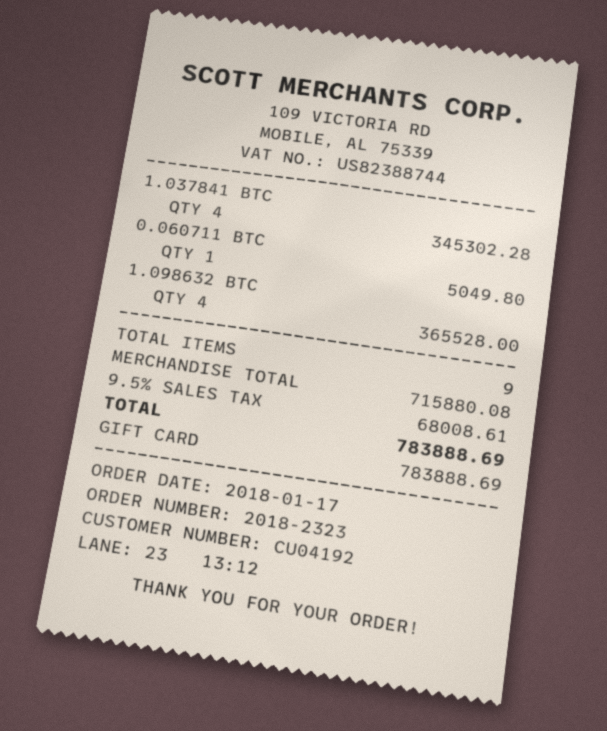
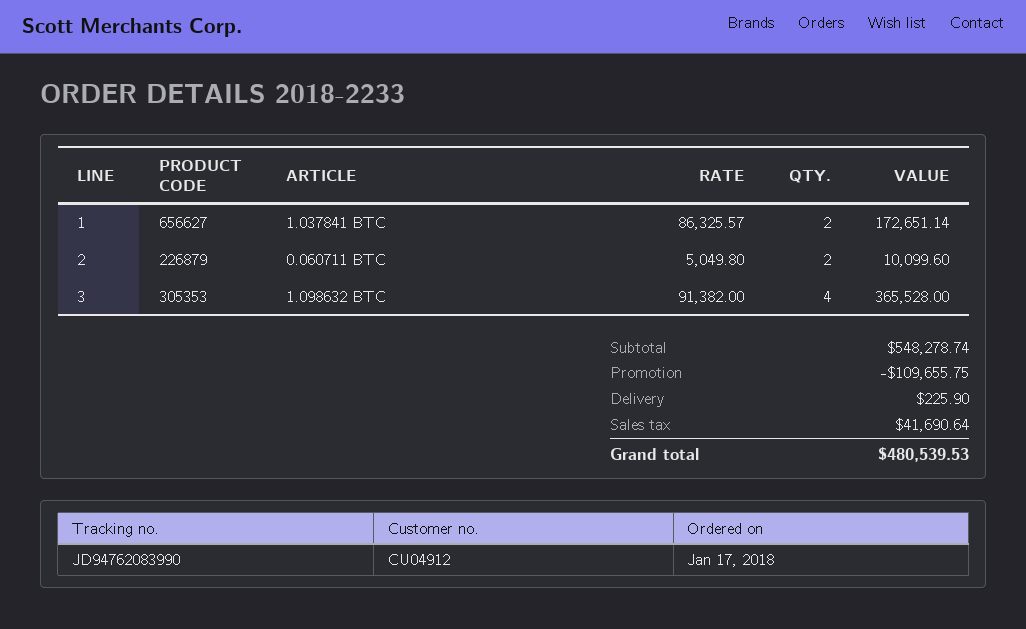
order number: 2018-2323 -> 2018-2233
customer number: CU04192 -> CU04912
1.037841 BTC: 4 for 345302.28 -> 2 for 172651.14
0.060711 BTC: 1 for 5049.80 -> 2 for 10099.60
subtotal: 715880.08 -> 548278.74
discount: none -> 109655.75
shipping: none -> 225.90
tax: 68008.61 -> 41690.64
total: 783888.69 -> 480539.53

